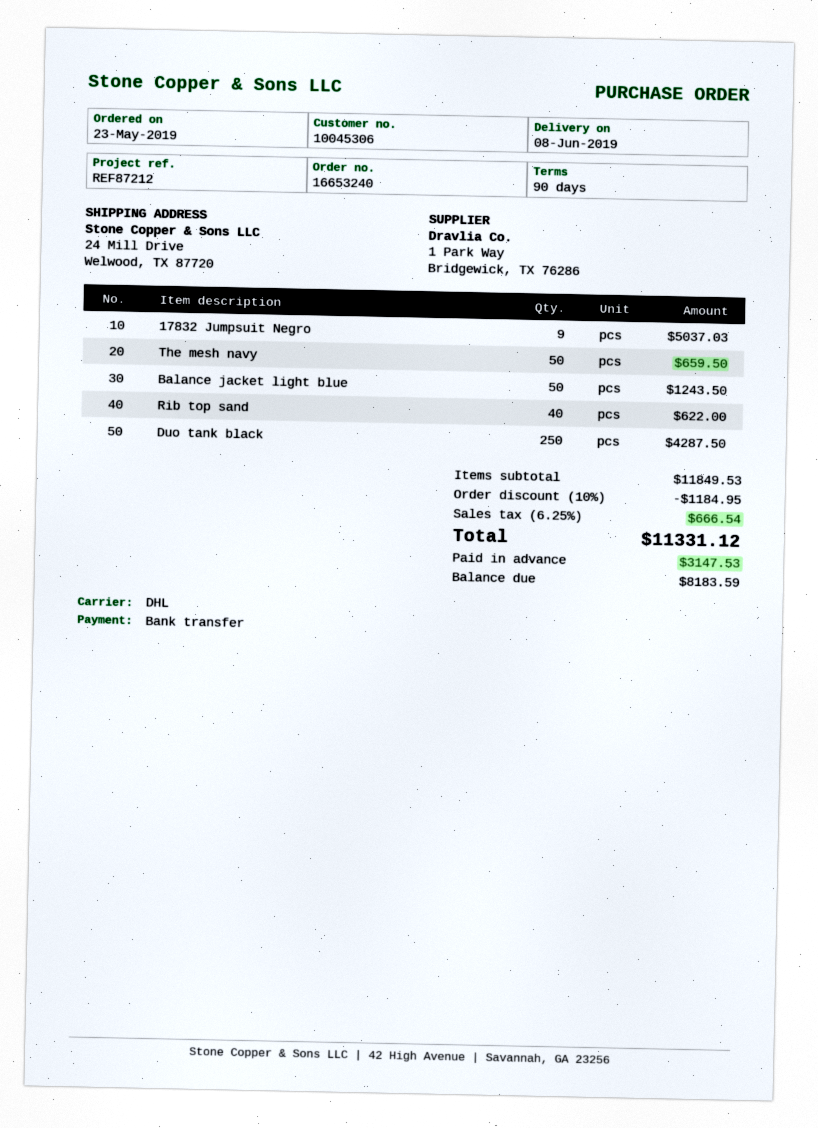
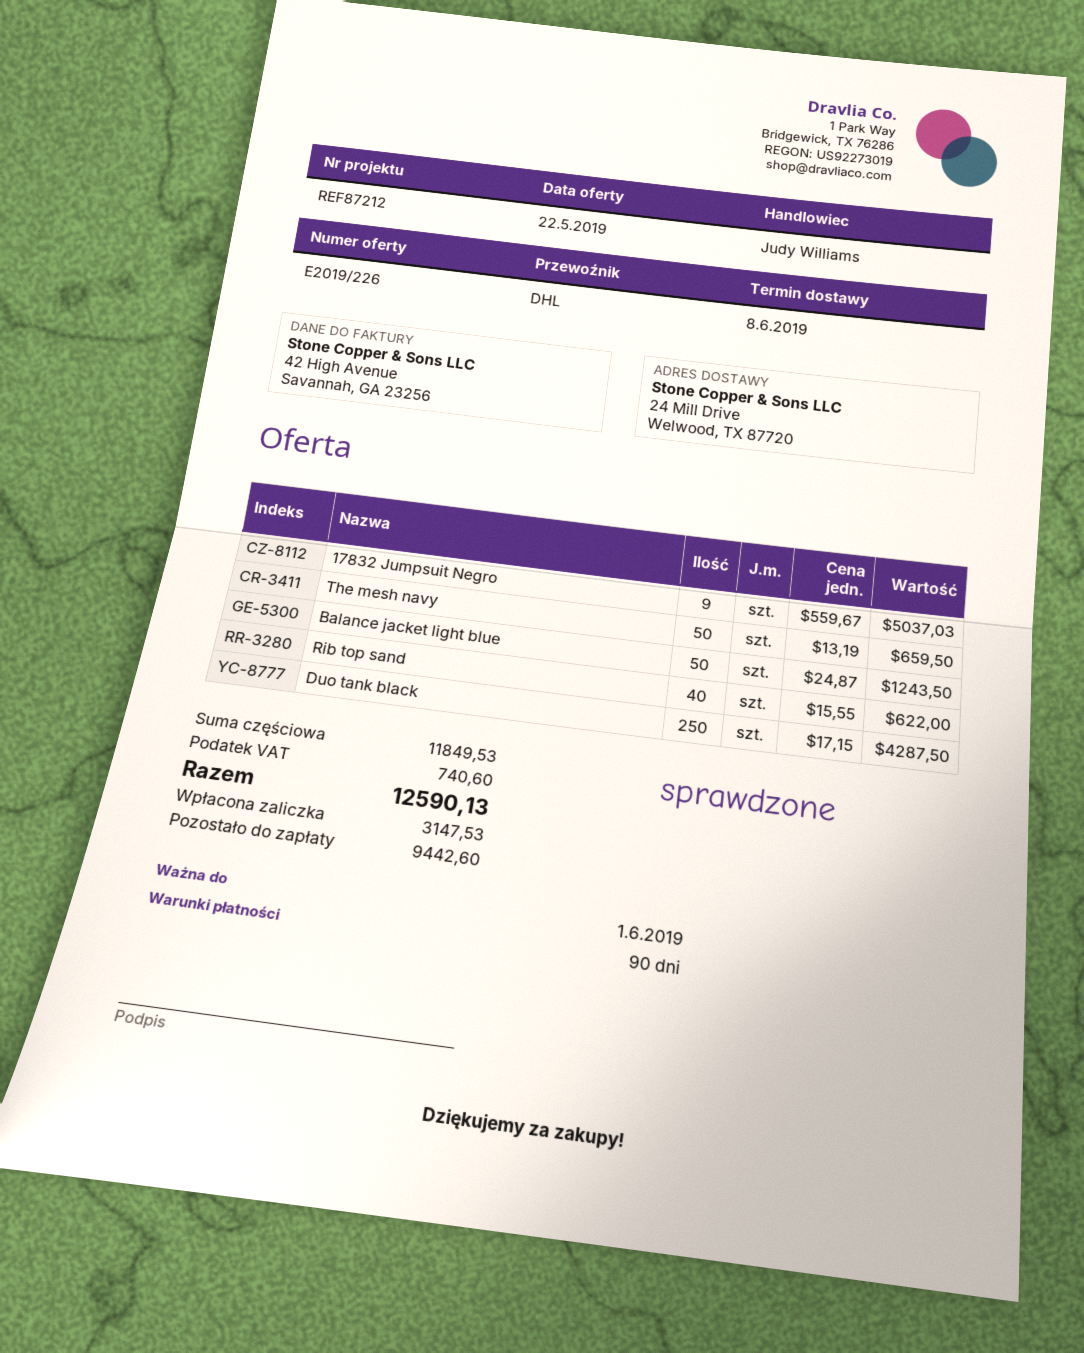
discount: 10% = 1184.95 -> none
tax: 666.54 -> 740.60
total: 11331.12 -> 12590.13
balance: 8183.59 -> 9442.60

